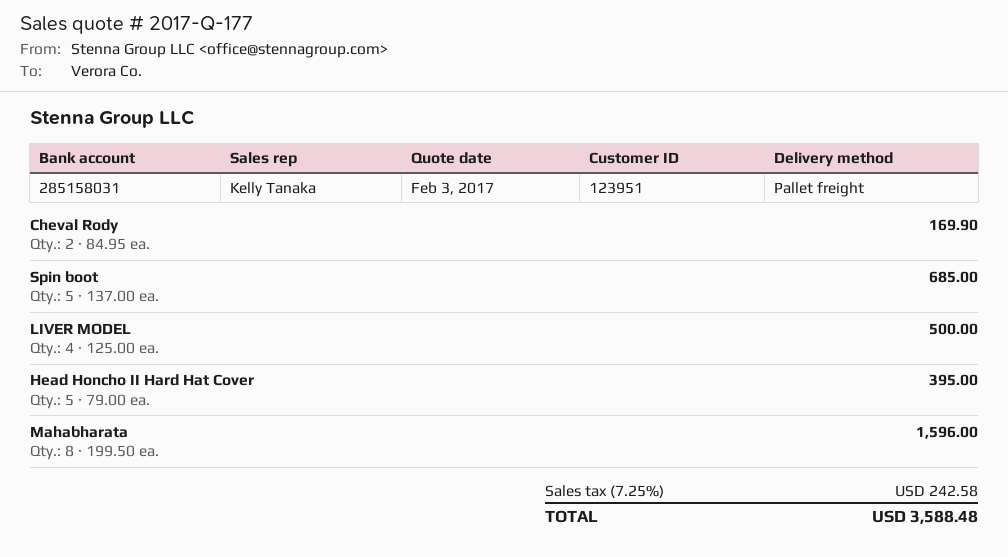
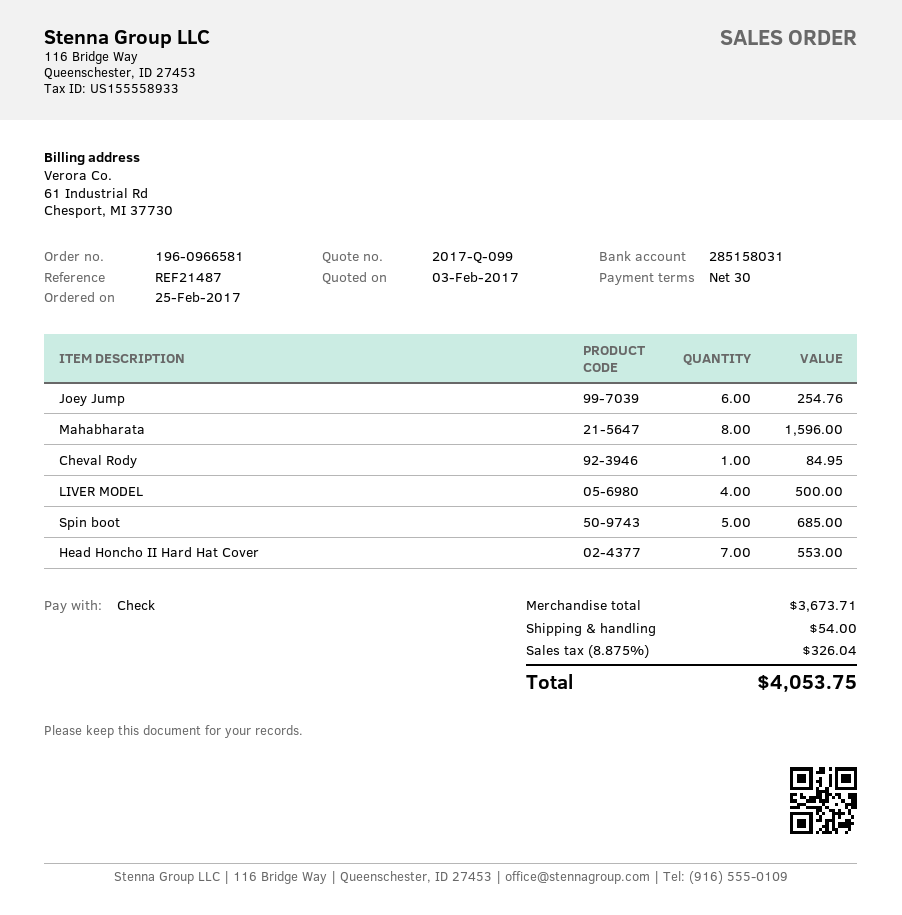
quote number: 2017-Q-177 -> 2017-Q-099
Cheval Rody: 2 for 169.90 -> 1 for 84.95
Head Honcho II Hard Hat Cover: 5 for 395.00 -> 7 for 553.00
Joey Jump: none -> 6 for 254.76
shipping: none -> 54.00
tax: 7.25% = 242.58 -> 8.875% = 326.04
total: 3588.48 -> 4053.75

